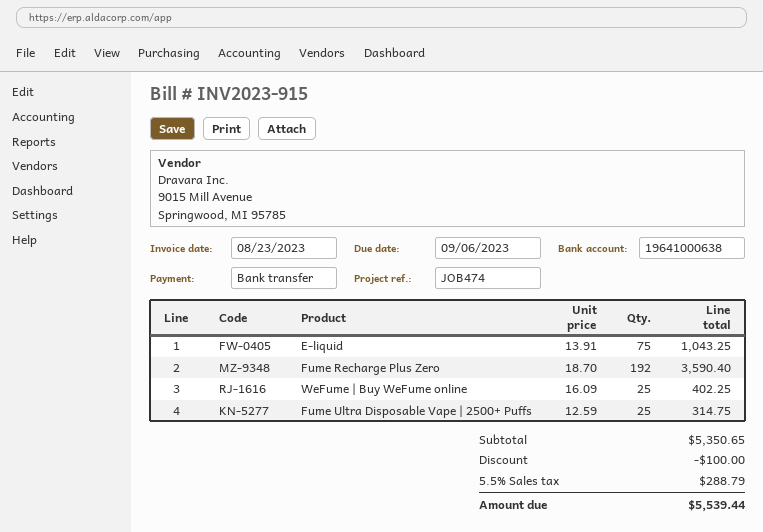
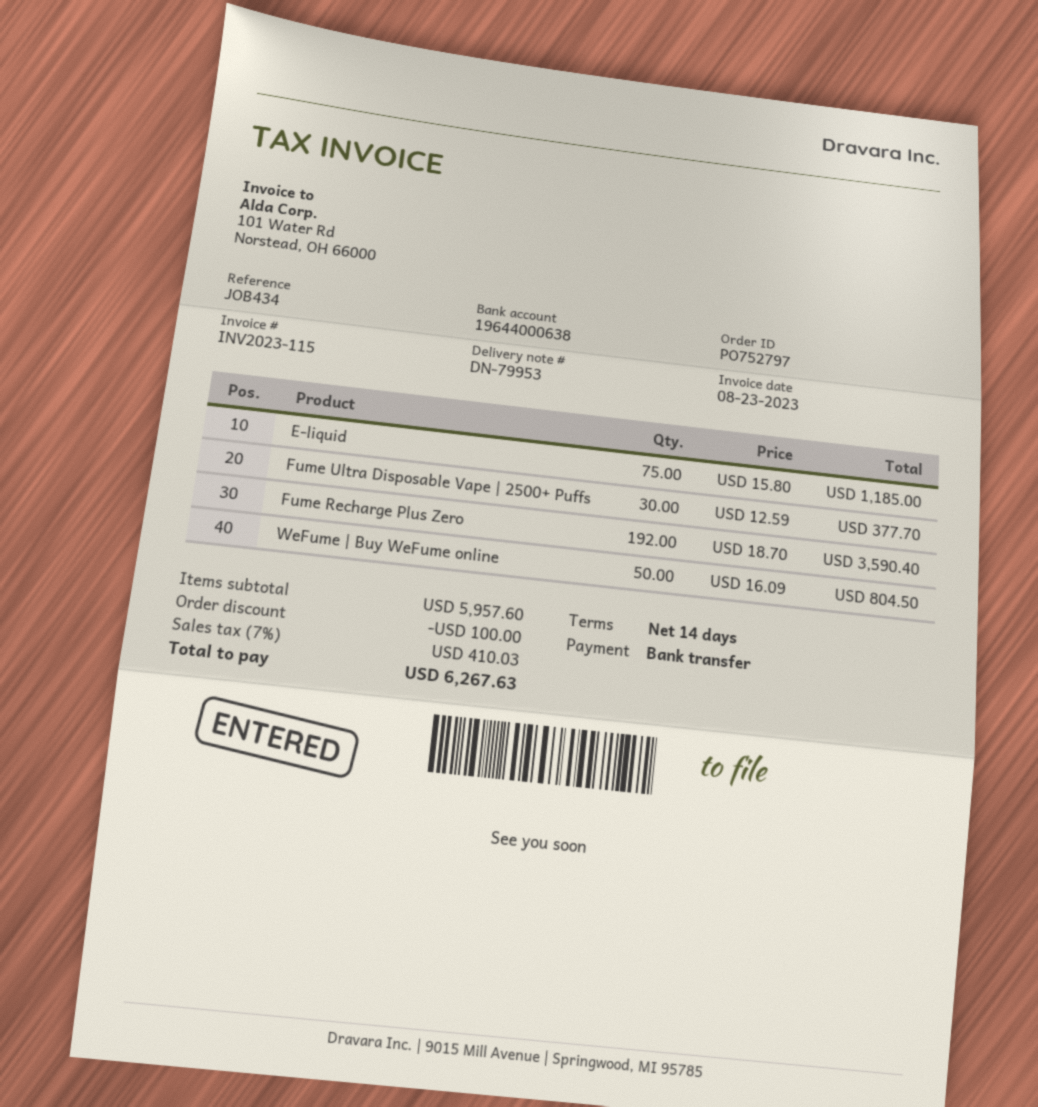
invoice number: INV2023-915 -> INV2023-115
reference: JOB474 -> JOB434
bank account: 19641000638 -> 19644000638
E-liquid: 75 x 13.91 = 1043.25 -> 75 x 15.80 = 1185.00
WeFume | Buy WeFume online: 25 x 16.09 = 402.25 -> 50 x 16.09 = 804.50
Fume Ultra Disposable Vape | 2500+ Puffs: 25 x 12.59 = 314.75 -> 30 x 12.59 = 377.70
subtotal: 5350.65 -> 5957.60
tax: 5.5% = 288.79 -> 7% = 410.03
total: 5539.44 -> 6267.63

